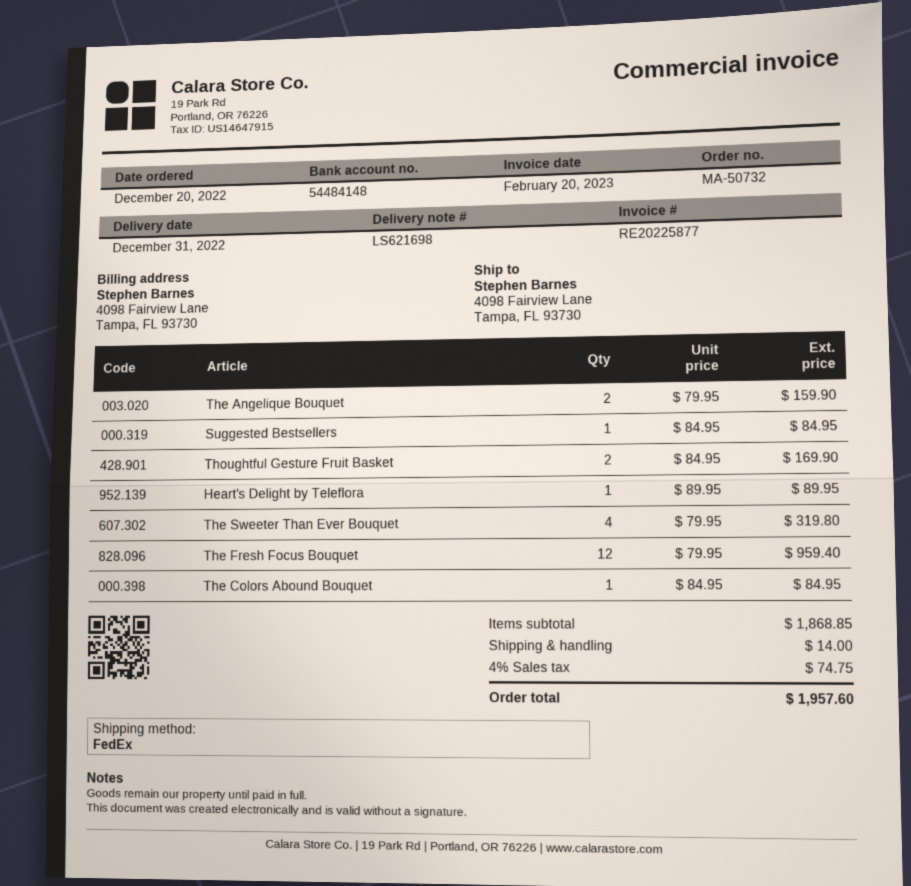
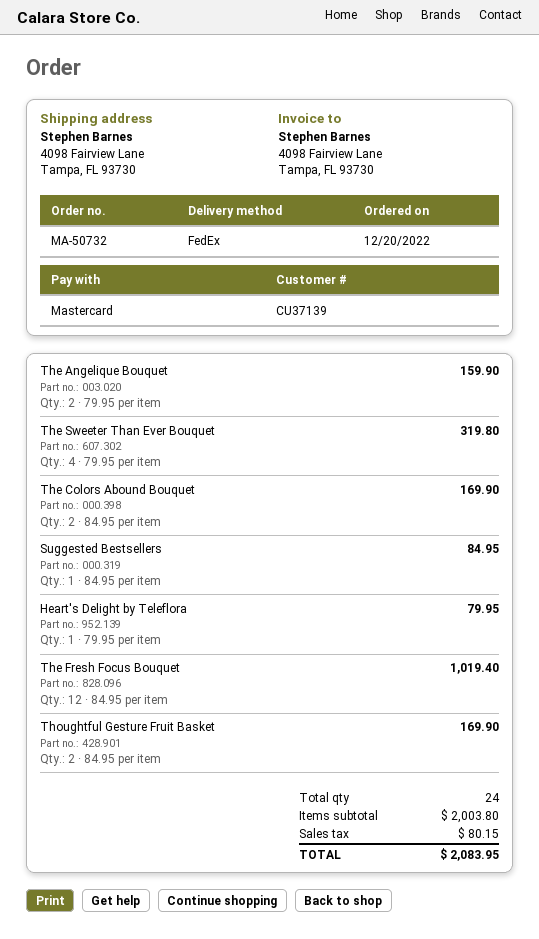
Heart's Delight by Teleflora: 1 x 89.95 = 89.95 -> 1 x 79.95 = 79.95
The Fresh Focus Bouquet: 12 x 79.95 = 959.40 -> 12 x 84.95 = 1019.40
The Colors Abound Bouquet: 1 x 84.95 = 84.95 -> 2 x 84.95 = 169.90
subtotal: 1868.85 -> 2003.80
shipping: 14.00 -> none
tax: 74.75 -> 80.15
total: 1957.60 -> 2083.95

